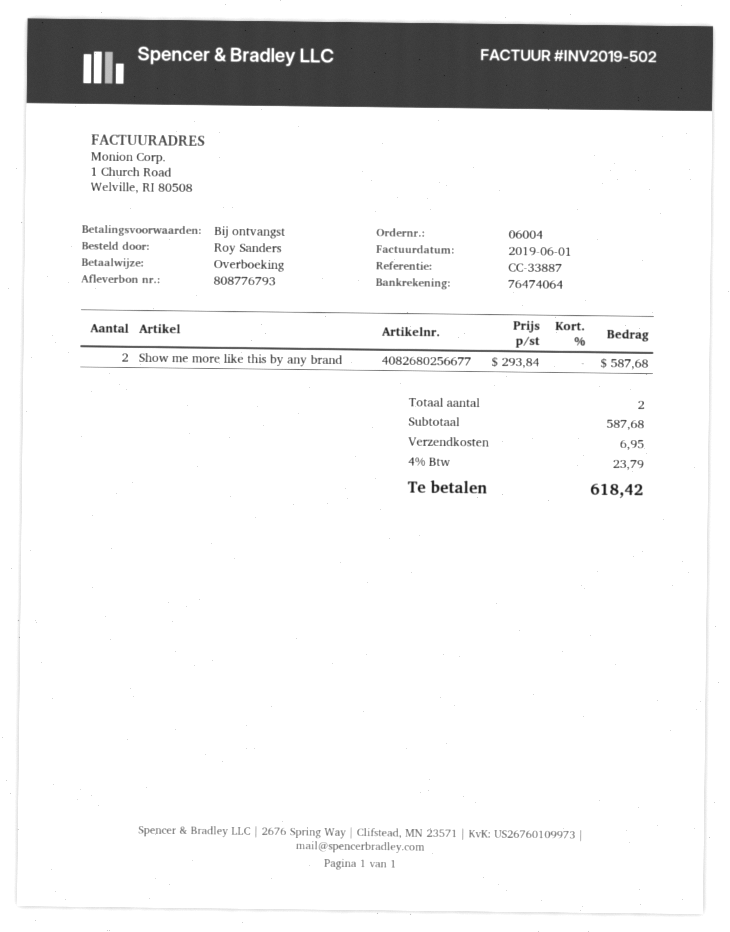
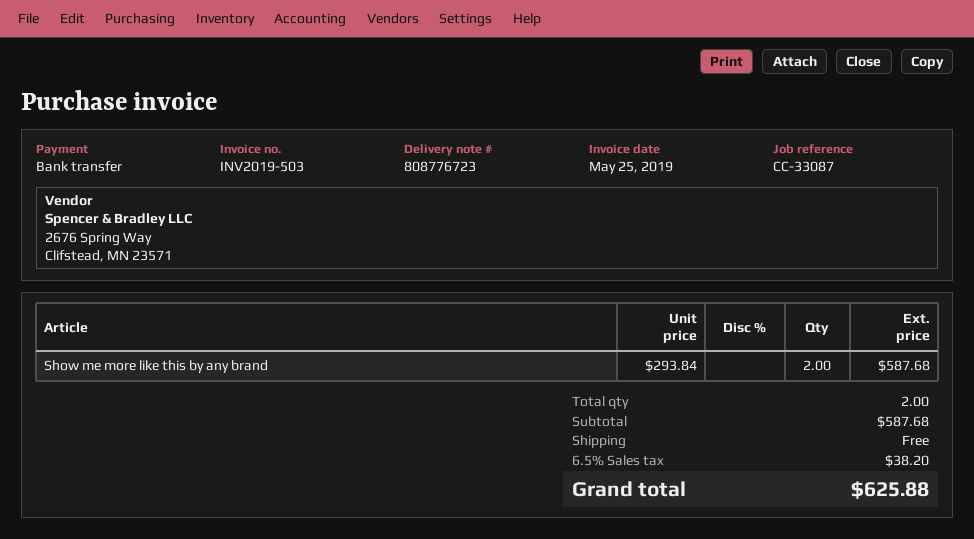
delivery note number: 808776793 -> 808776723
invoice number: INV2019-502 -> INV2019-503
invoice date: 2019-06-01 -> 2019-05-25
reference: CC-33887 -> CC-33087
shipping: 6.95 -> 0.00
tax: 4% = 23.79 -> 6.5% = 38.20
total: 618.42 -> 625.88

